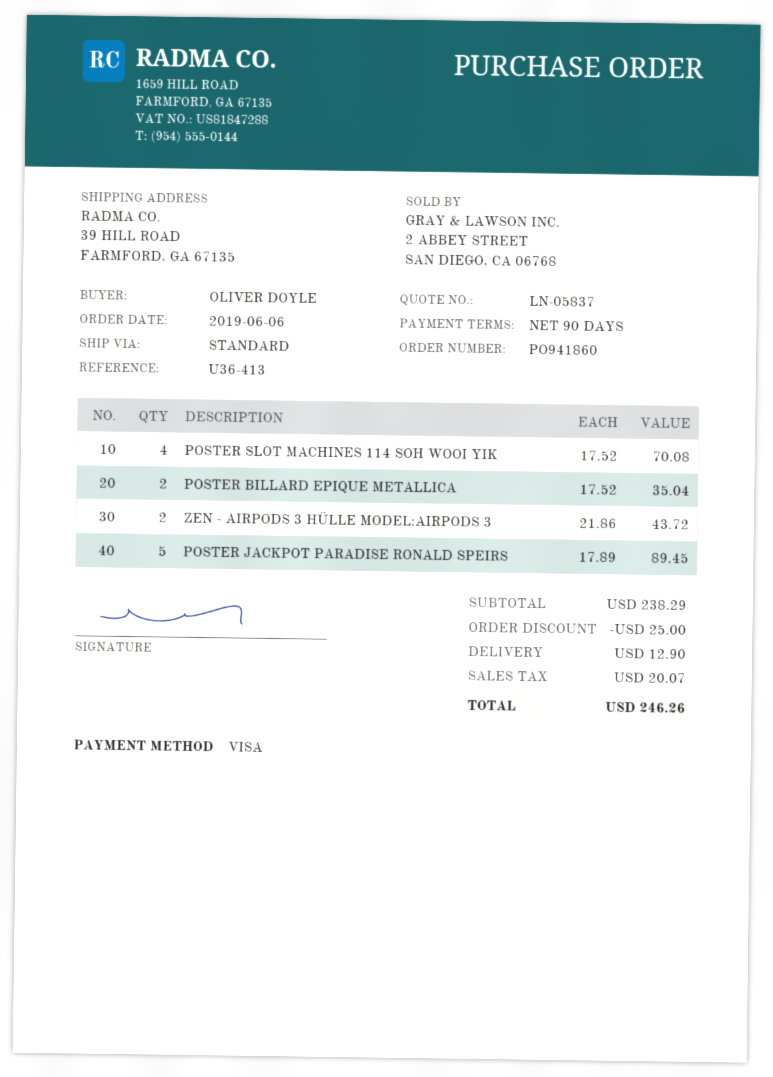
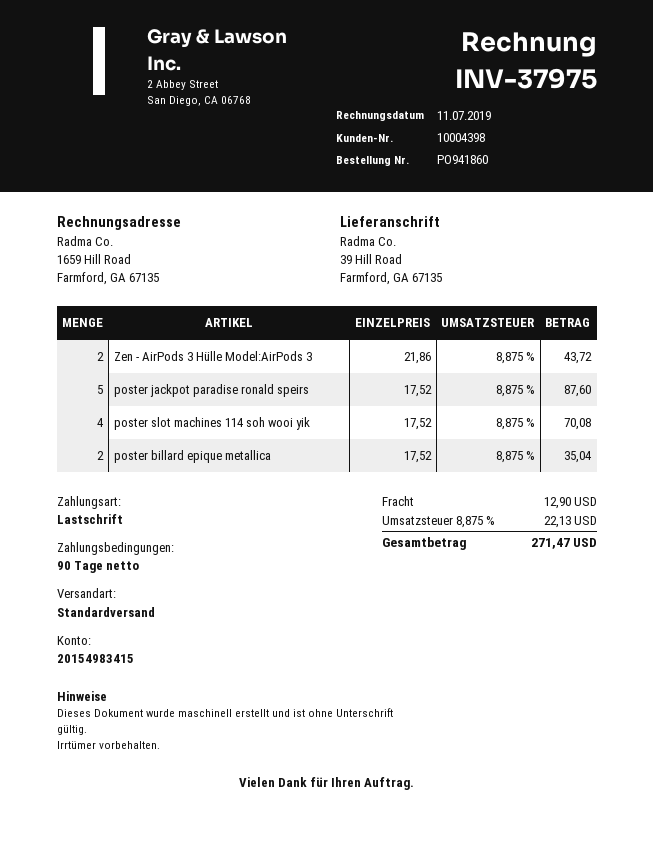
payment method: Visa -> direct debit
POSTER JACKPOT PARADISE RONALD SPEIRS: 5 x 17.89 = 89.45 -> 5 x 17.52 = 87.60
discount: 25.00 -> none
tax: 20.07 -> 22.13
total: 246.26 -> 271.47

